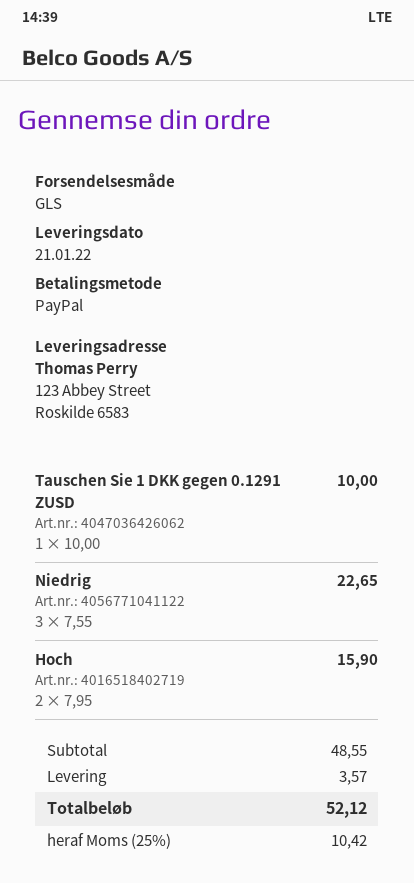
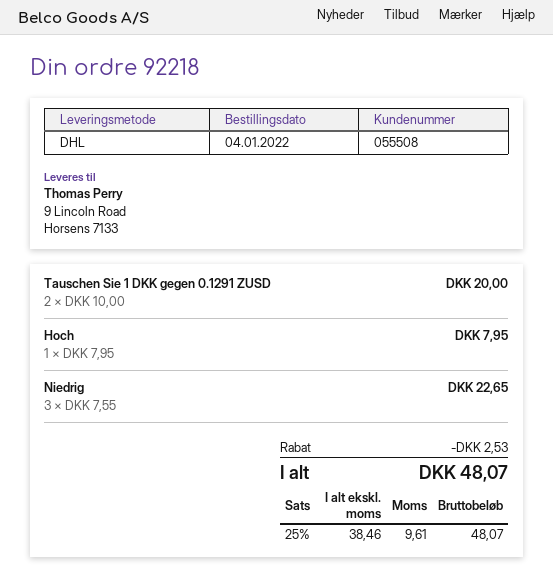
shipping method: GLS -> DHL
ship to: 123 Abbey Street, Roskilde 6583 -> 9 Lincoln Road, Horsens 7133
Tauschen Sie 1 DKK gegen 0.1291 ZUSD: 1 x 10.00 = 10.00 -> 2 x 10.00 = 20.00
Hoch: 2 x 7.95 = 15.90 -> 1 x 7.95 = 7.95
discount: none -> 2.53
shipping: 3.57 -> none
tax: 25% = 10.42 -> 25% = 9.61
total: 52.12 -> 48.07

